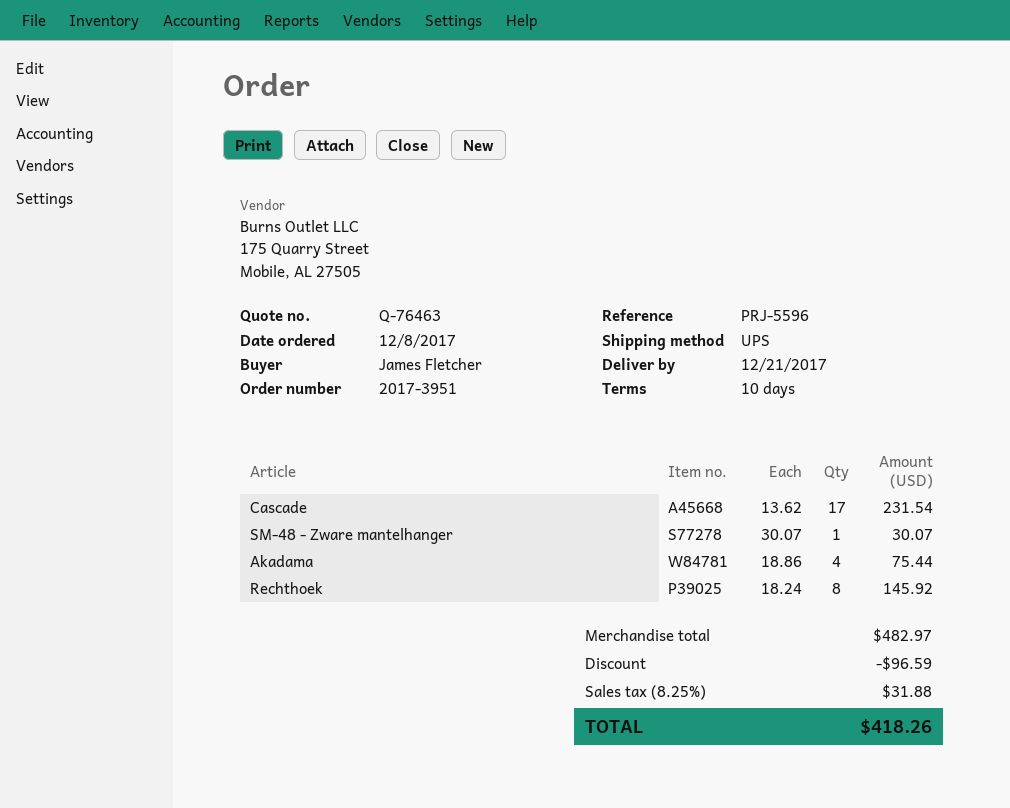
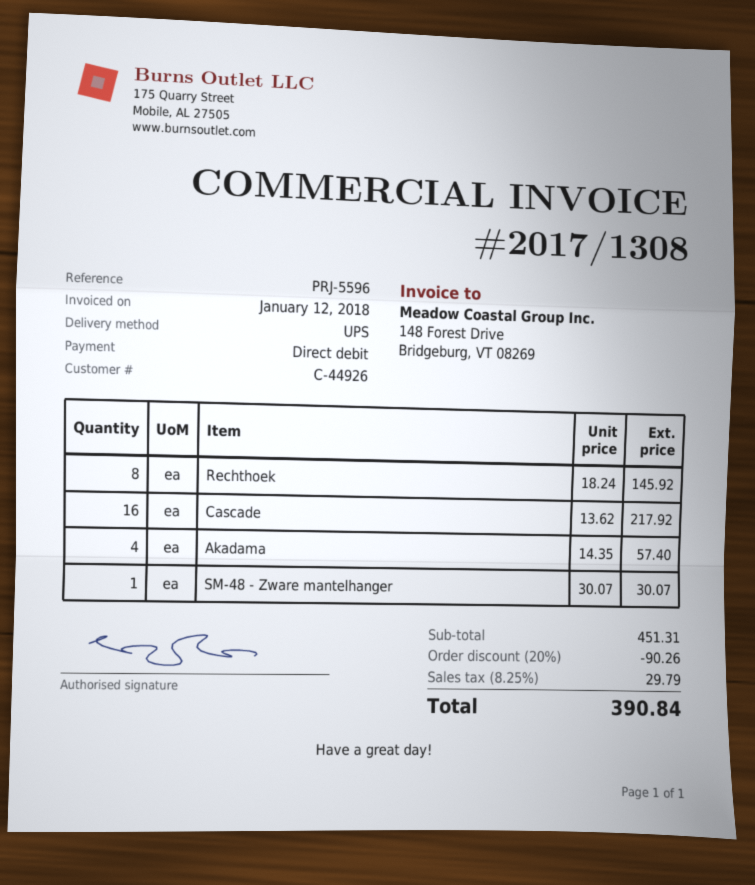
Cascade: 17 x 13.62 = 231.54 -> 16 x 13.62 = 217.92
Akadama: 4 x 18.86 = 75.44 -> 4 x 14.35 = 57.40
subtotal: 482.97 -> 451.31
discount: 96.59 -> 90.26
tax: 8.25% = 31.88 -> 8.25% = 29.79
total: 418.26 -> 390.84

